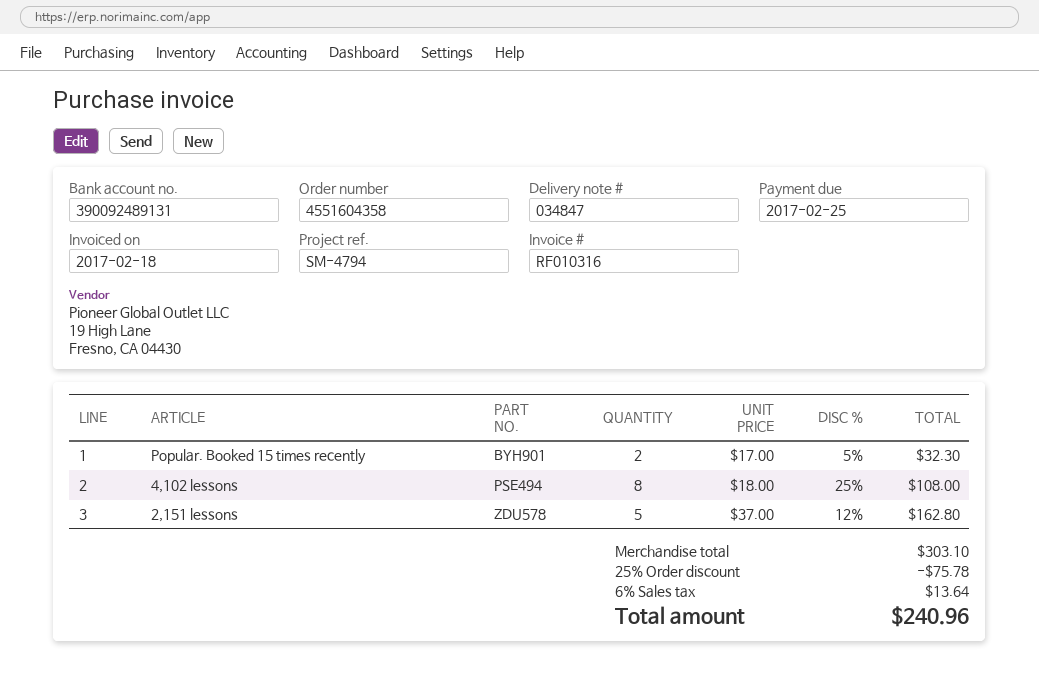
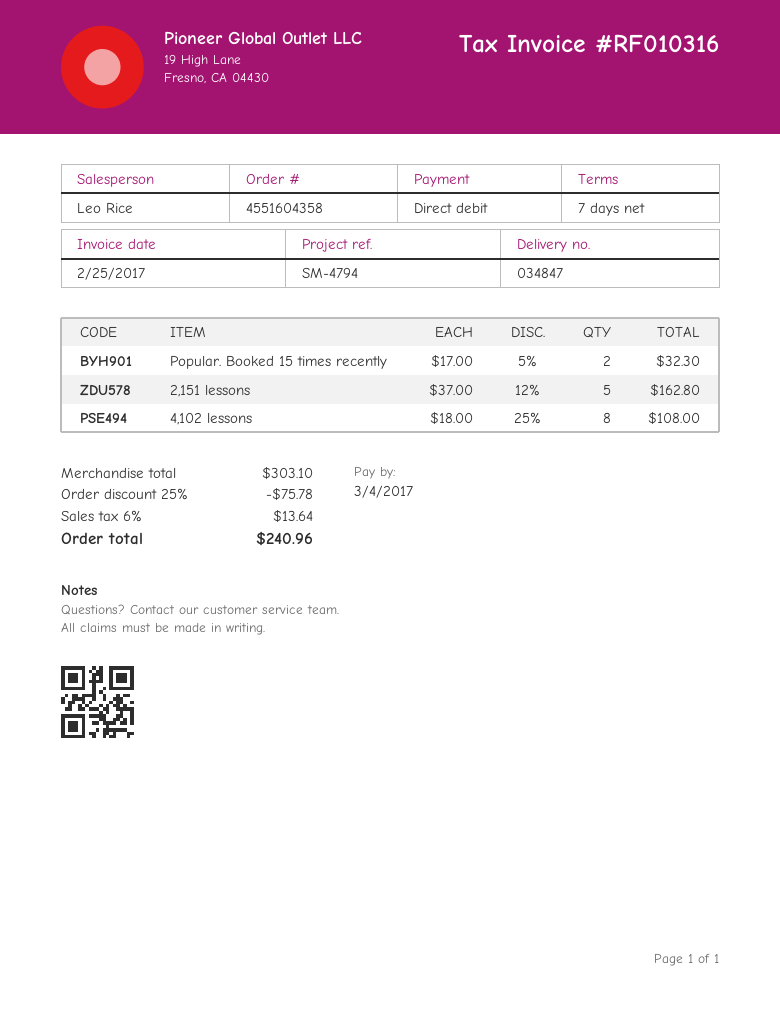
invoice date: 2017-02-18 -> 2017-02-25
due date: 2017-02-25 -> 2017-03-04

